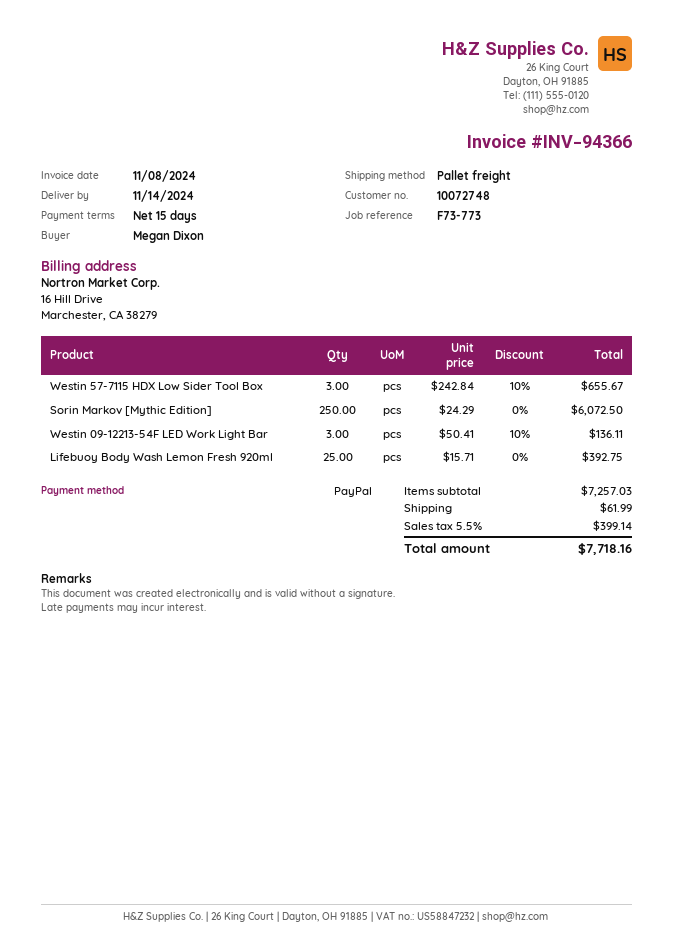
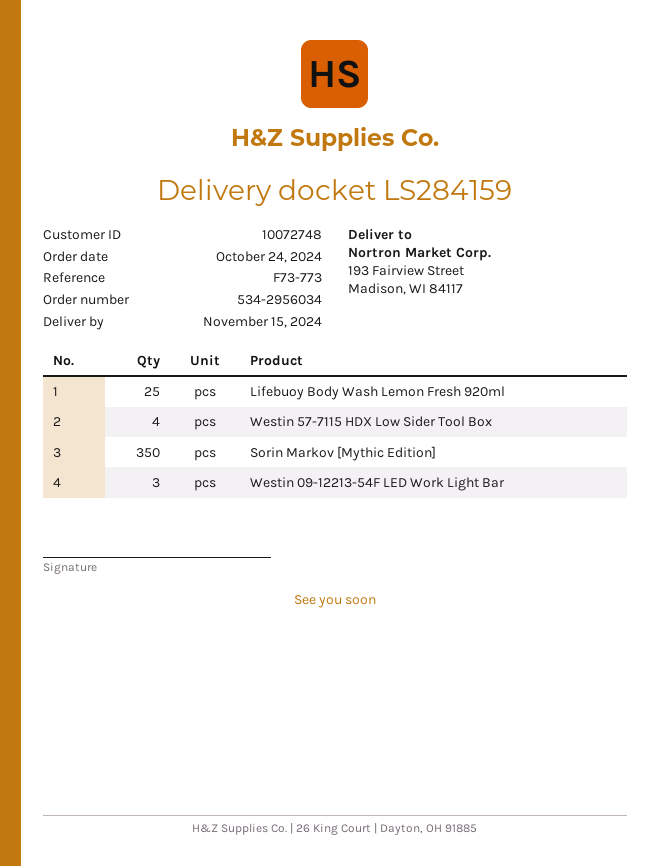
delivery date: 2024-11-14 -> 2024-11-15
Westin 57-7115 HDX Low Sider Tool Box: 3 -> 4
Sorin Markov [Mythic Edition]: 250 -> 350

